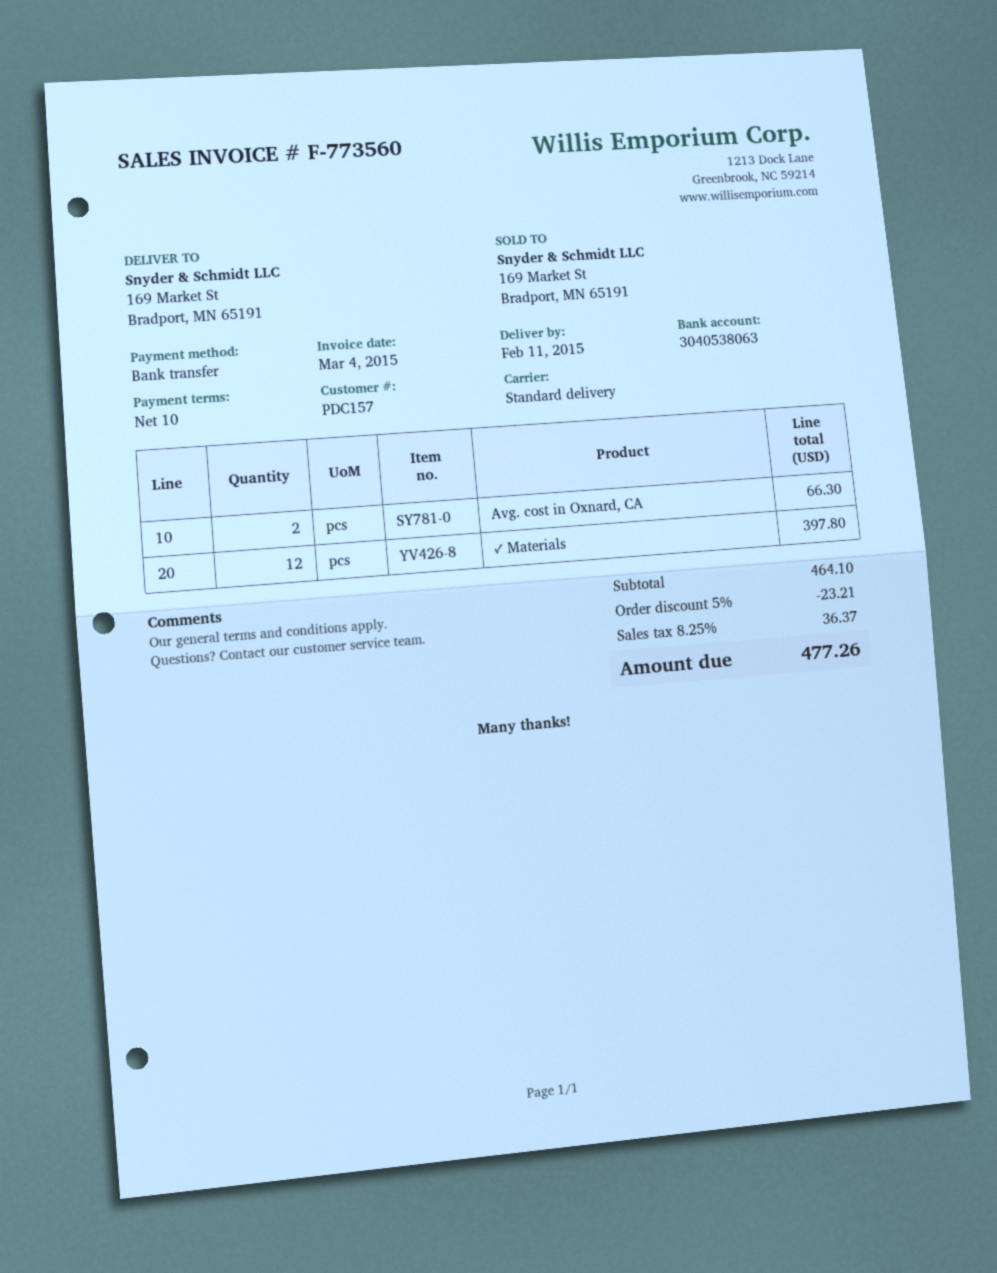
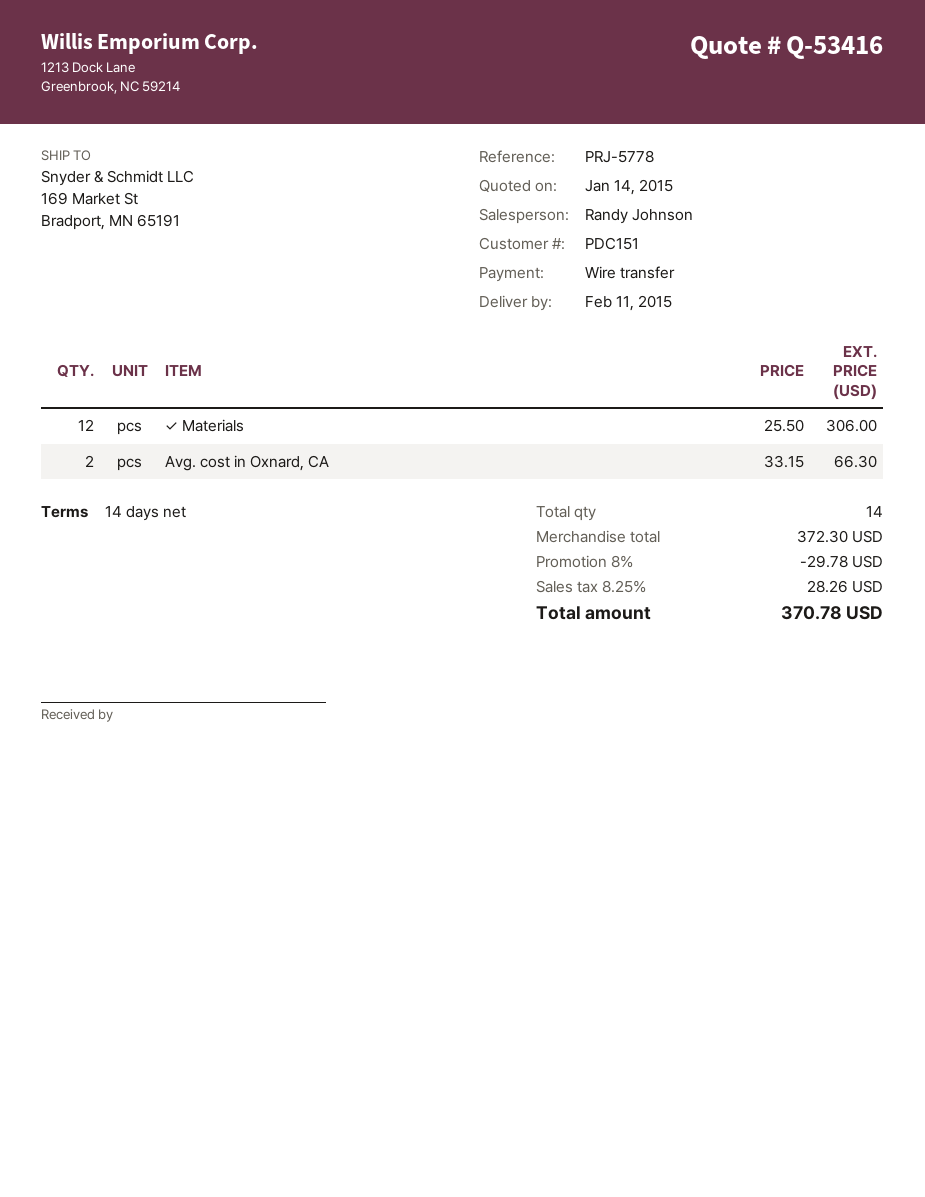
payment terms: 10 days -> 14 days
customer number: PDC157 -> PDC151
✓ Materials: 12 for 397.80 -> 12 for 306.00
subtotal: 464.10 -> 372.30
discount: 5% = 23.21 -> 8% = 29.78
tax: 8.25% = 36.37 -> 8.25% = 28.26
total: 477.26 -> 370.78

